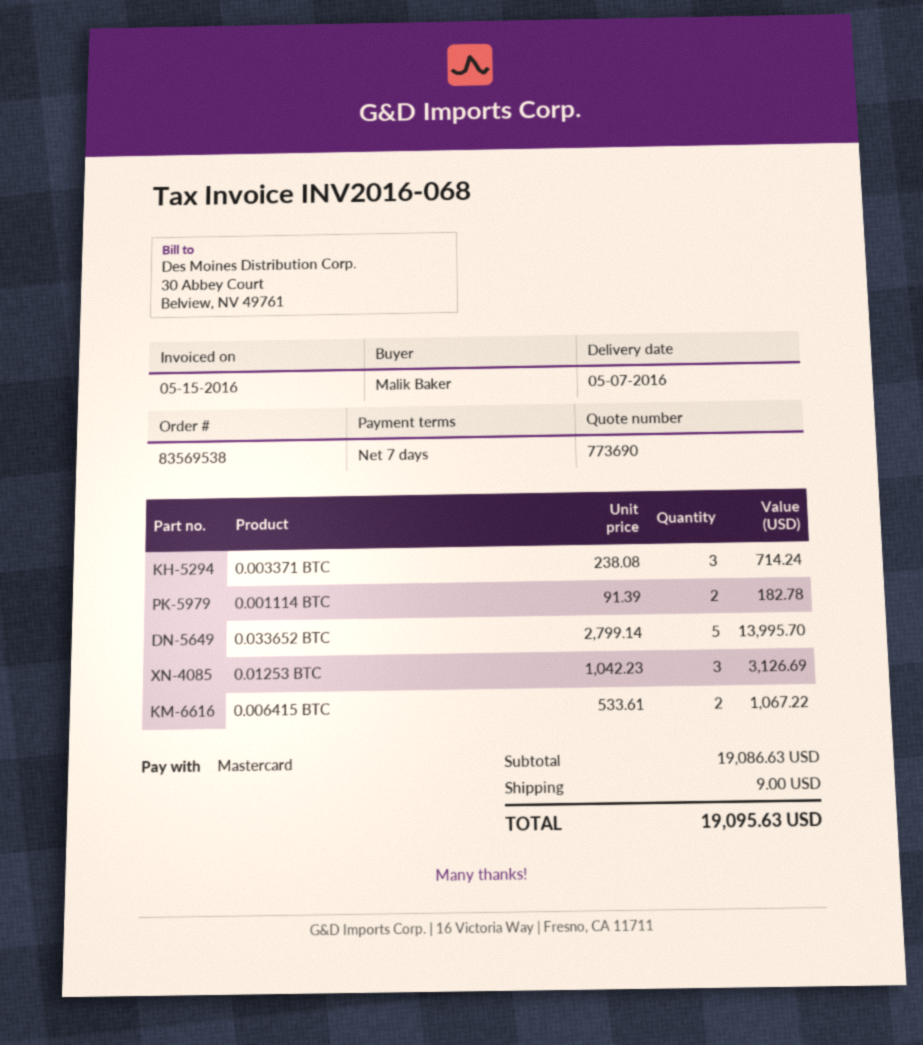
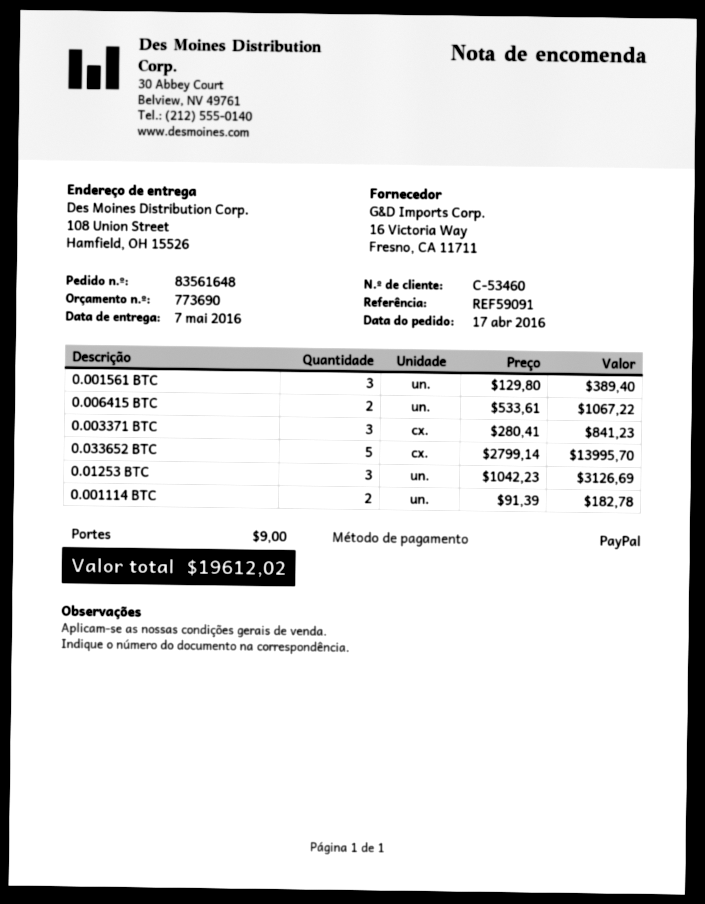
order number: 83569538 -> 83561648
payment method: Mastercard -> PayPal
0.003371 BTC: 3 x 238.08 = 714.24 -> 3 x 280.41 = 841.23
0.001561 BTC: none -> 3 x 129.80 = 389.40
total: 19095.63 -> 19612.02

